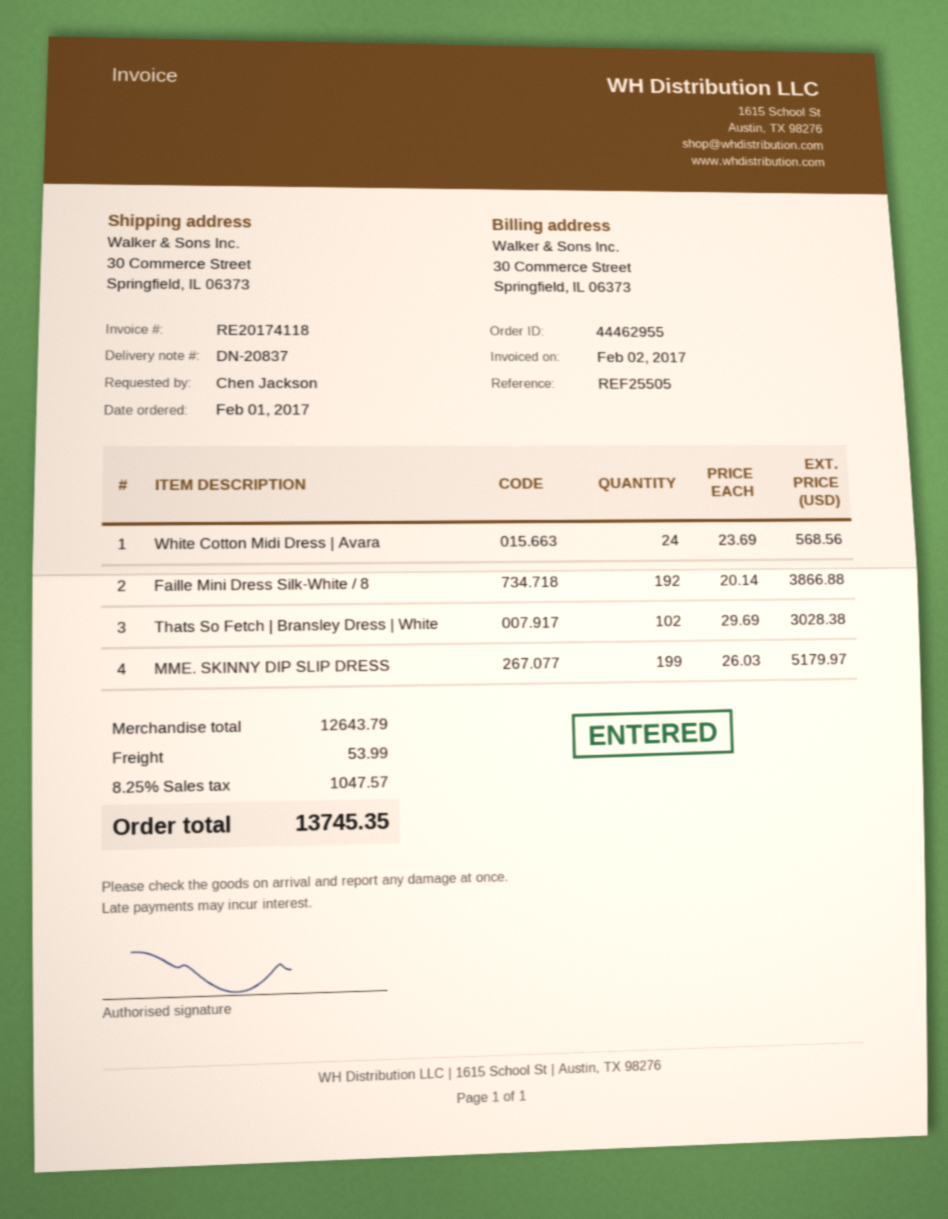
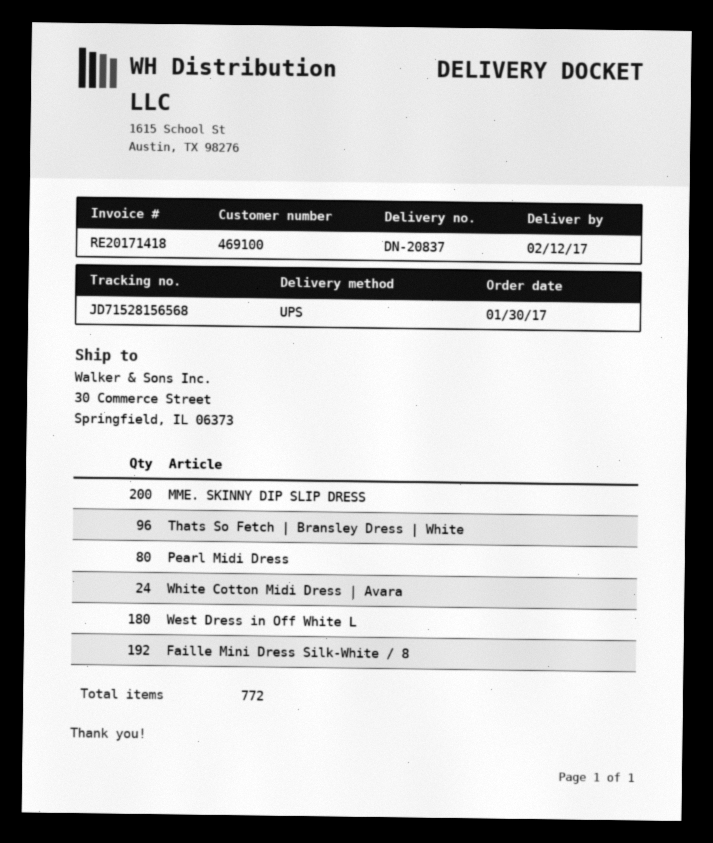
order date: 2017-02-01 -> 2017-01-30
invoice number: RE20174118 -> RE20171418
Thats So Fetch | Bransley Dress | White: 102 -> 96
MME. SKINNY DIP SLIP DRESS: 199 -> 200
Pearl Midi Dress: none -> 80
West Dress in Off White L: none -> 180

